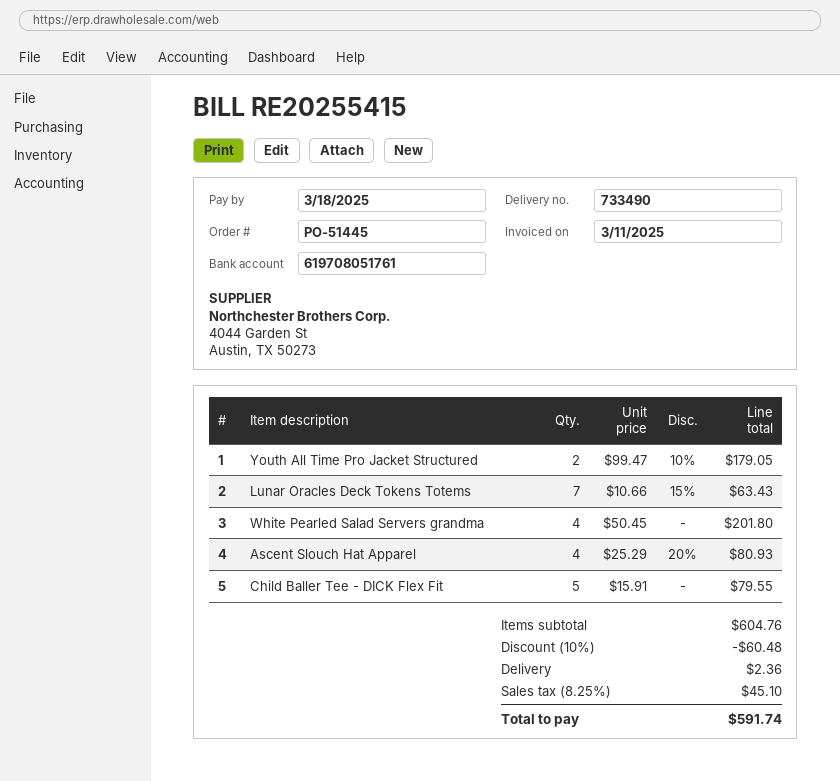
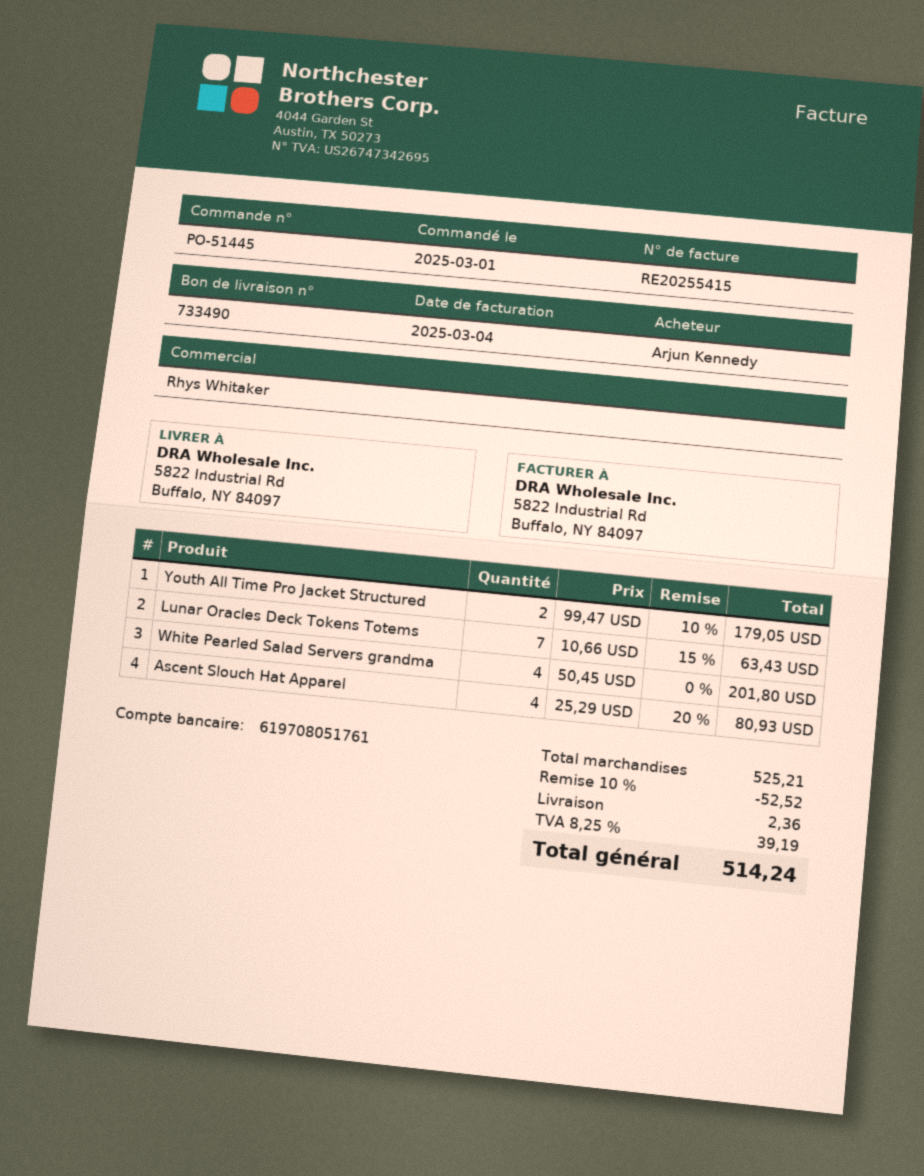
invoice date: 2025-03-11 -> 2025-03-04
Child Baller Tee - DICK Flex Fit: 5 x 15.91 = 79.55 -> none
subtotal: 604.76 -> 525.21
discount: 10% = 60.48 -> 10% = 52.52
tax: 8.25% = 45.10 -> 8.25% = 39.19
total: 591.74 -> 514.24

